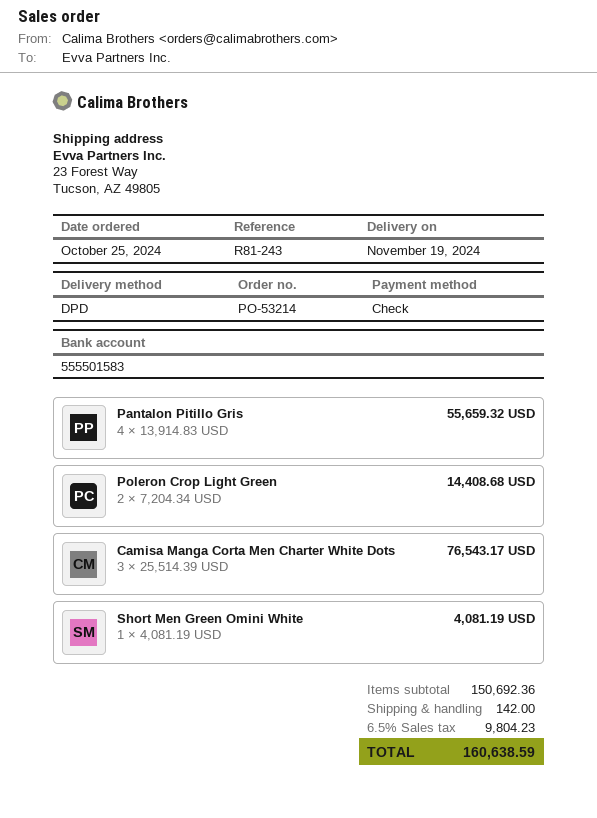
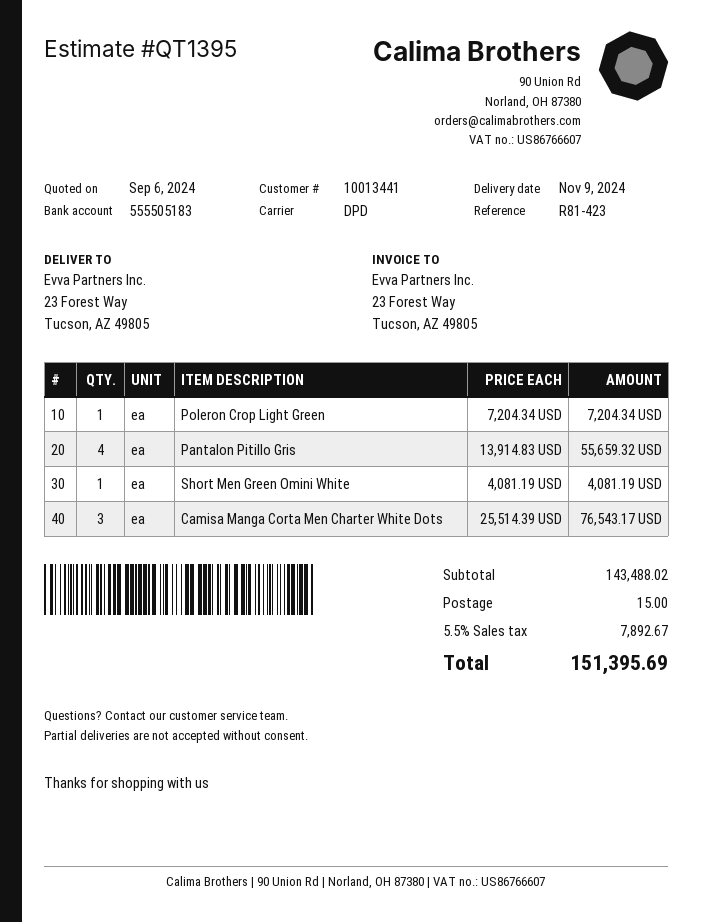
delivery date: 2024-11-19 -> 2024-11-09
reference: R81-243 -> R81-423
bank account: 555501583 -> 555505183
Poleron Crop Light Green: 2 x 7204.34 = 14408.68 -> 1 x 7204.34 = 7204.34
subtotal: 150692.36 -> 143488.02
shipping: 142.00 -> 15.00
tax: 6.5% = 9804.23 -> 5.5% = 7892.67
total: 160638.59 -> 151395.69

